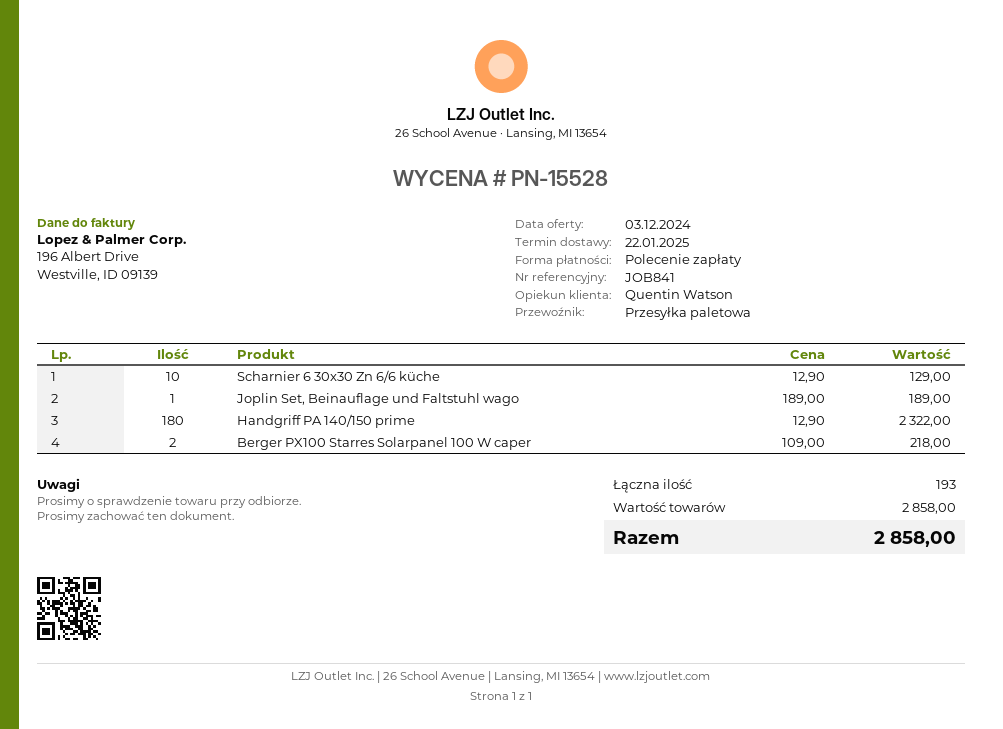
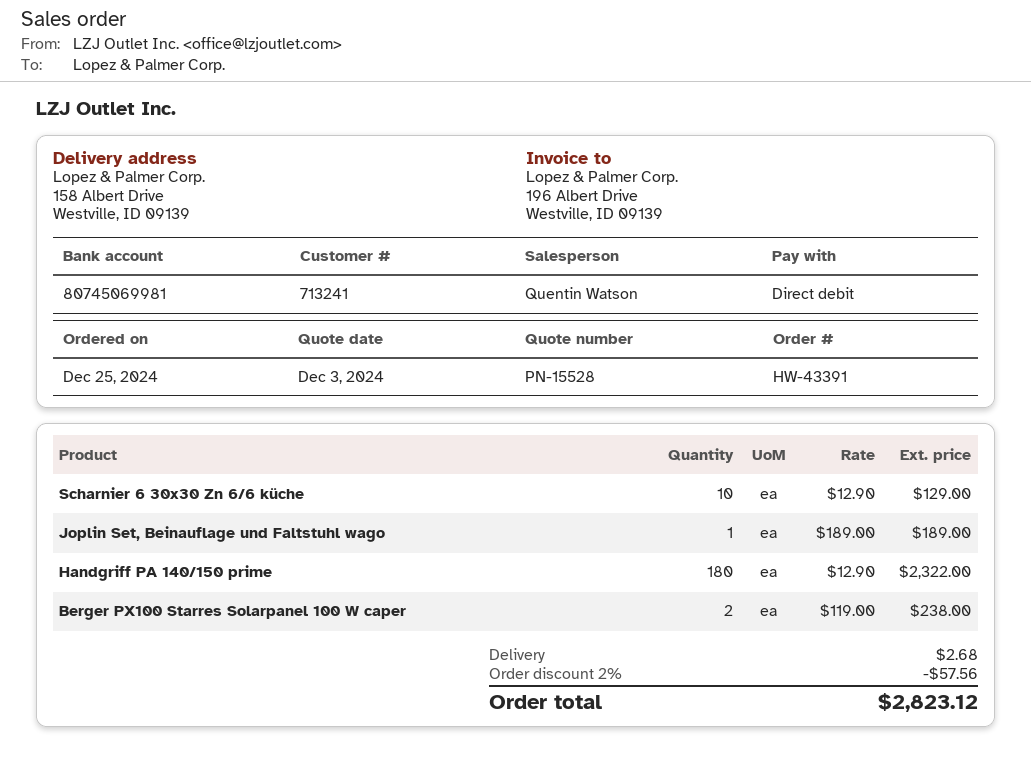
Berger PX100 Starres Solarpanel 100 W caper: 2 x 109.00 = 218.00 -> 2 x 119.00 = 238.00
discount: none -> 2% = 57.56
shipping: none -> 2.68
total: 2858.00 -> 2823.12

